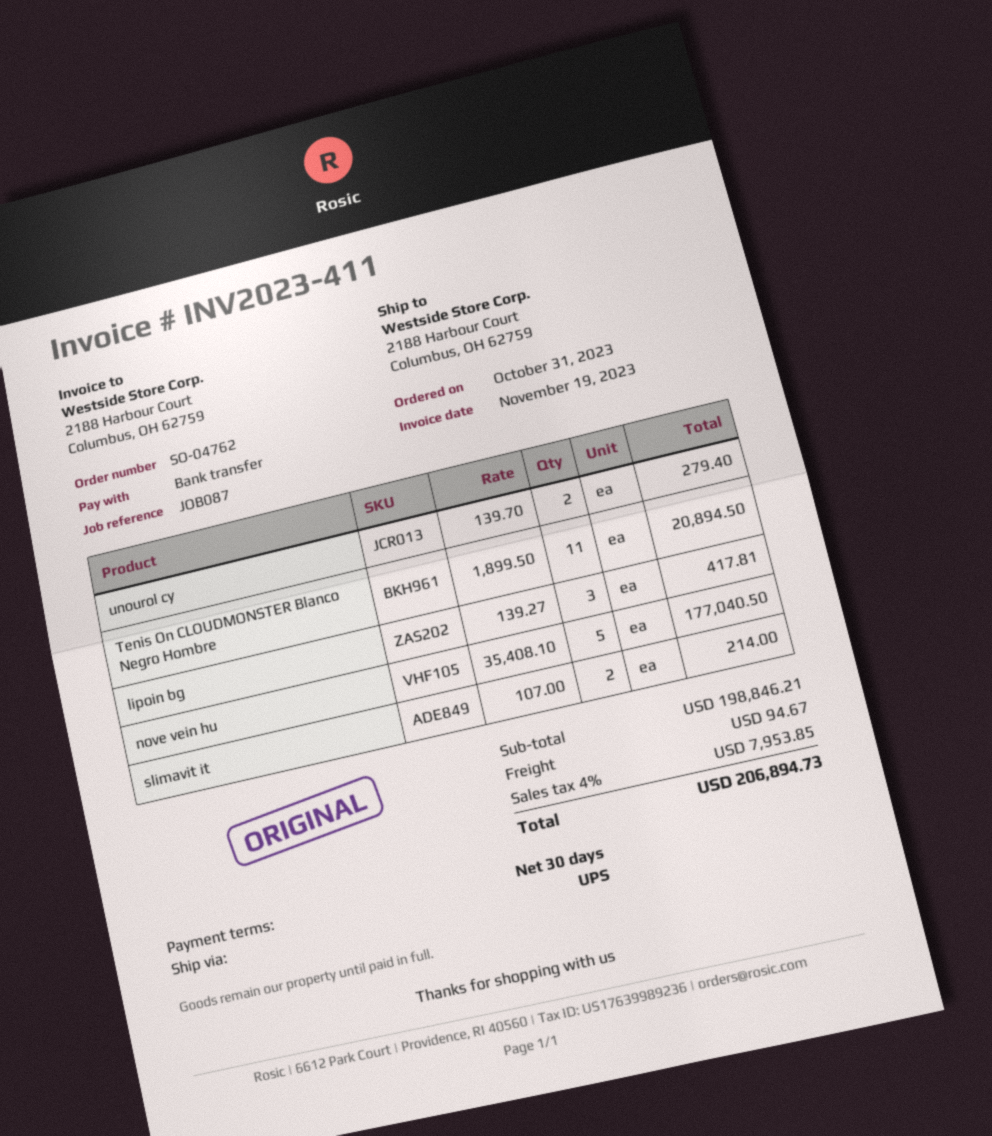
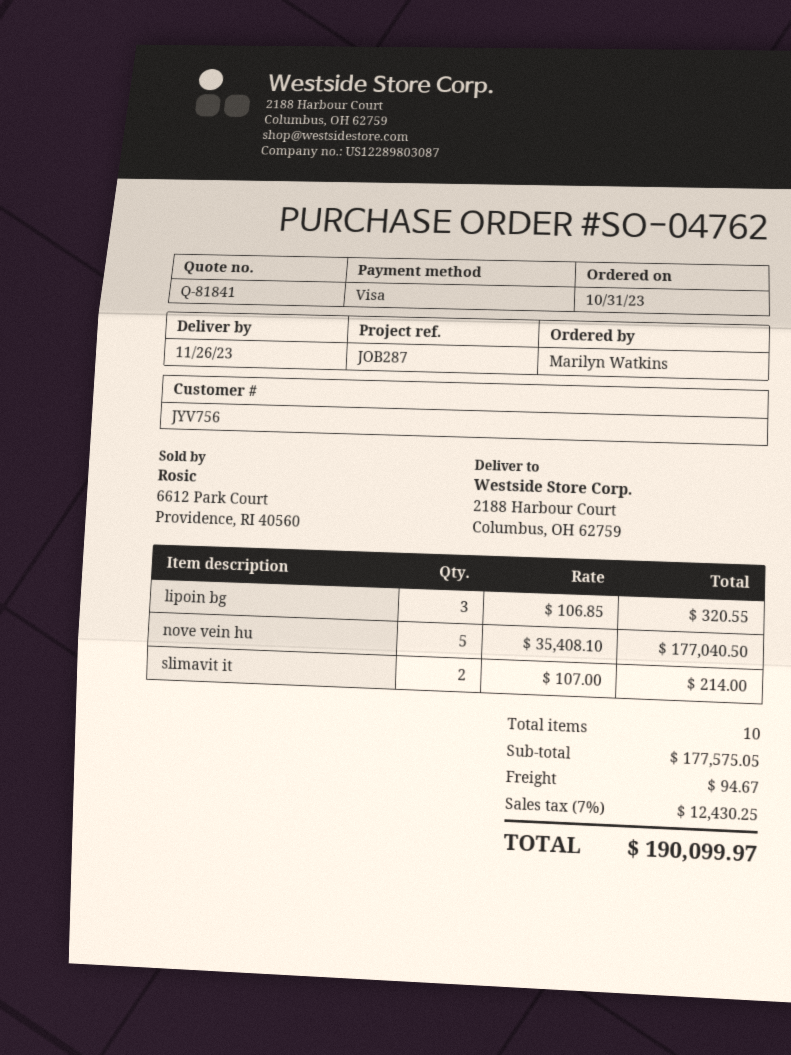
reference: JOB087 -> JOB287
payment method: bank transfer -> Visa
unourol cy: 2 x 139.70 = 279.40 -> none
Tenis On CLOUDMONSTER Blanco Negro Hombre: 11 x 1899.50 = 20894.50 -> none
lipoin bg: 3 x 139.27 = 417.81 -> 3 x 106.85 = 320.55
subtotal: 198846.21 -> 177575.05
tax: 4% = 7953.85 -> 7% = 12430.25
total: 206894.73 -> 190099.97

